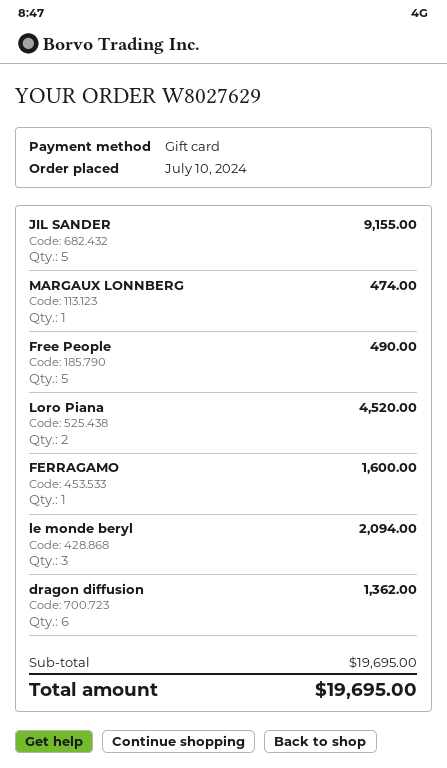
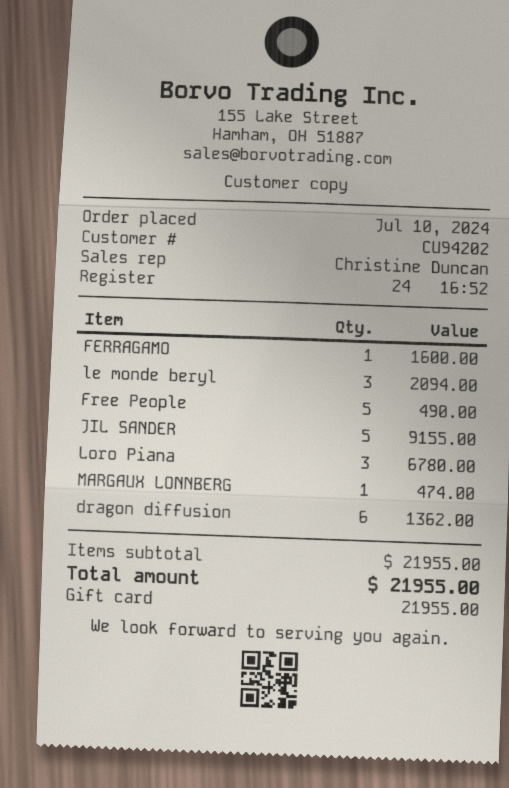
Loro Piana: 2 for 4520.00 -> 3 for 6780.00
subtotal: 19695.00 -> 21955.00
total: 19695.00 -> 21955.00

